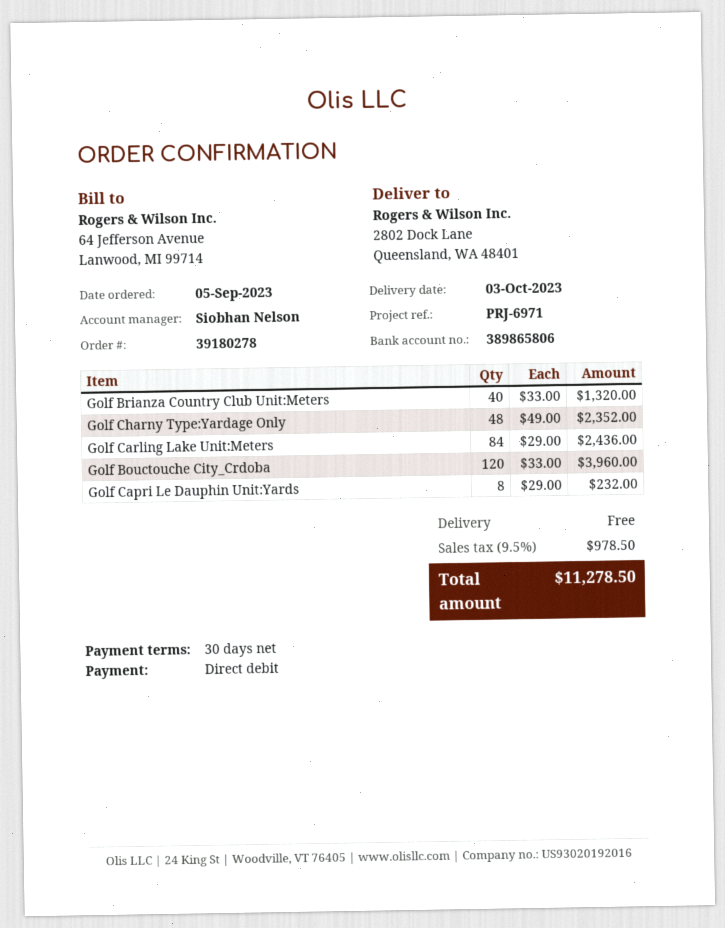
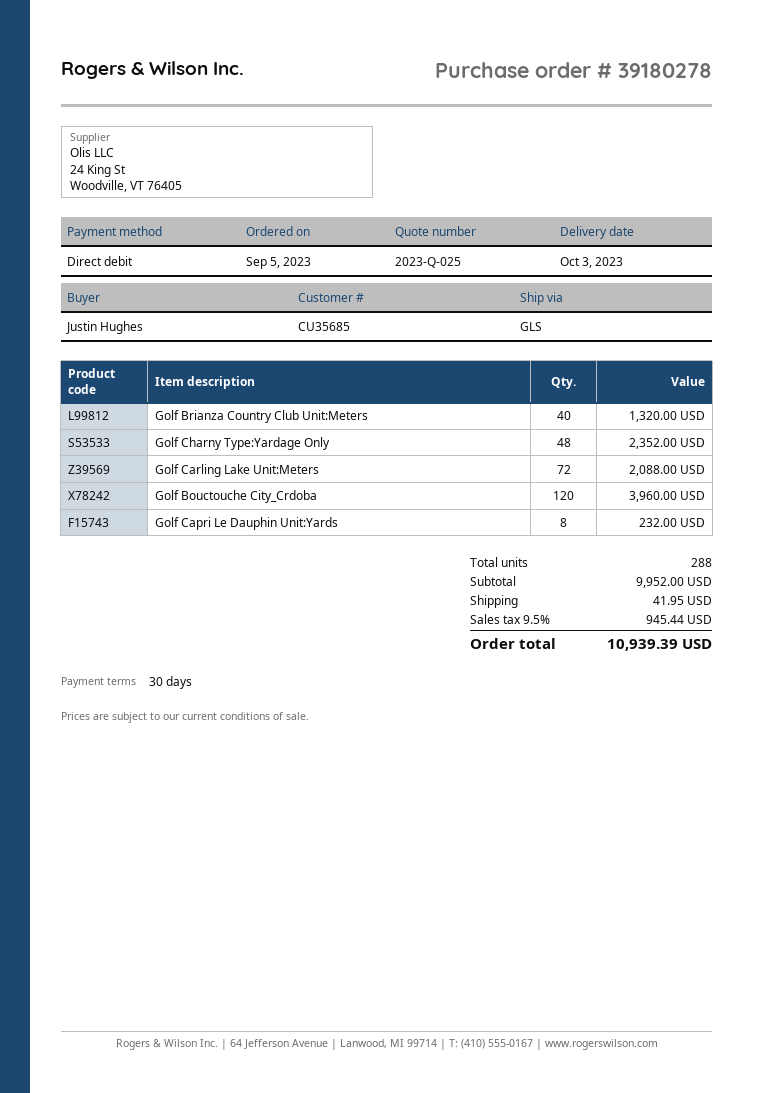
Golf Carling Lake Unit:Meters: 84 for 2436.00 -> 72 for 2088.00
shipping: 0.00 -> 41.95
tax: 9.5% = 978.50 -> 9.5% = 945.44
total: 11278.50 -> 10939.39

